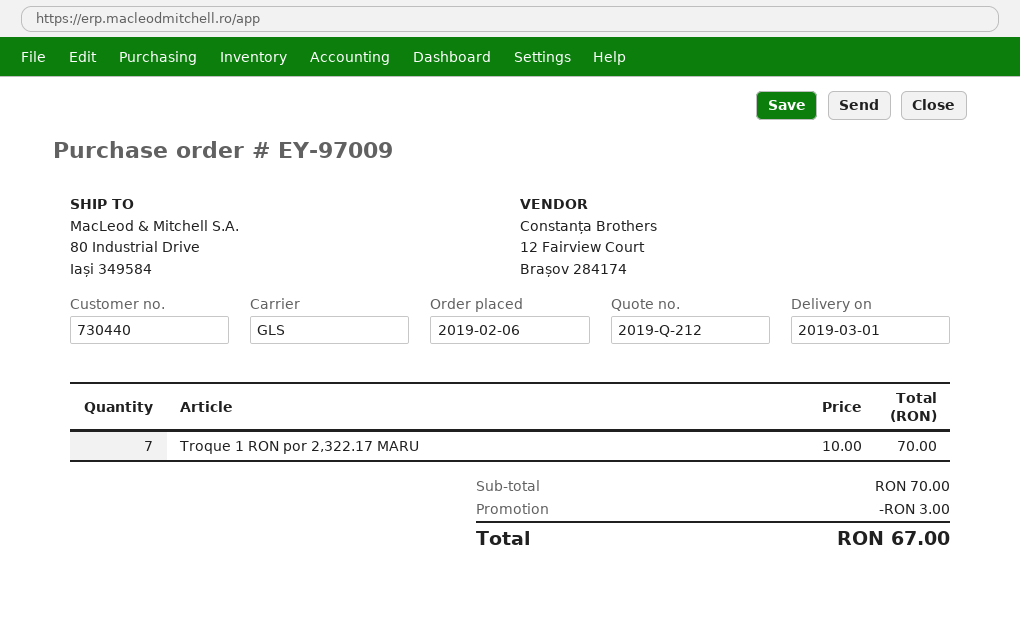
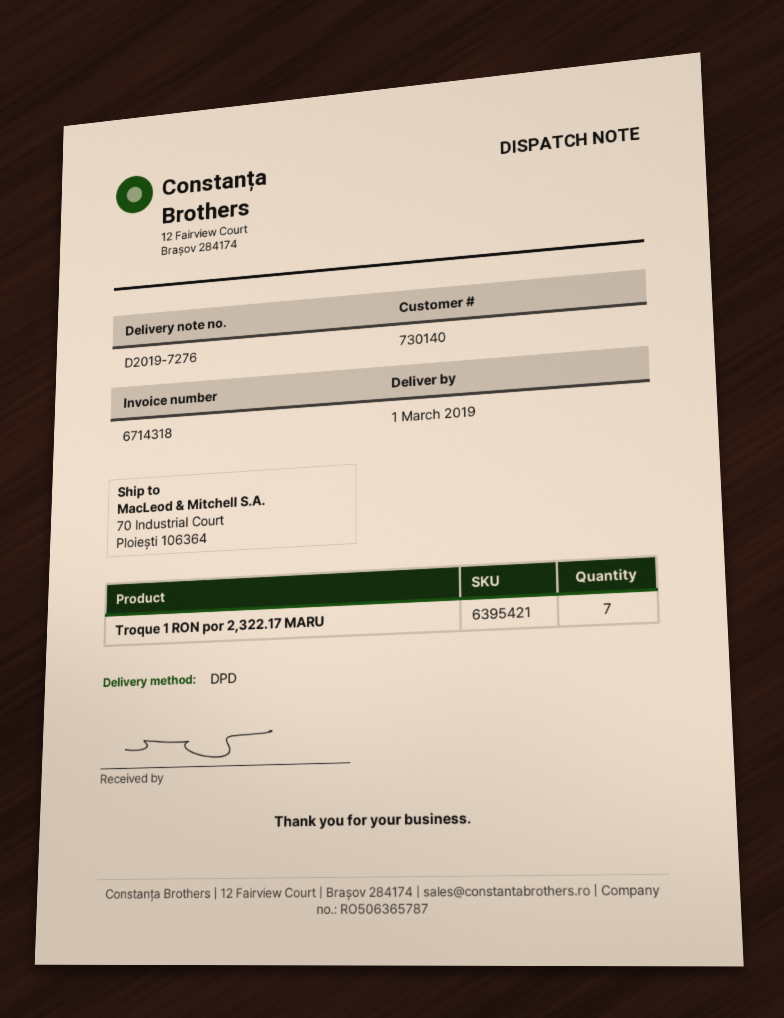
customer number: 730440 -> 730140
shipping method: GLS -> DPD
ship to: 80 Industrial Drive, Iași 349584 -> 70 Industrial Court, Ploiești 106364

